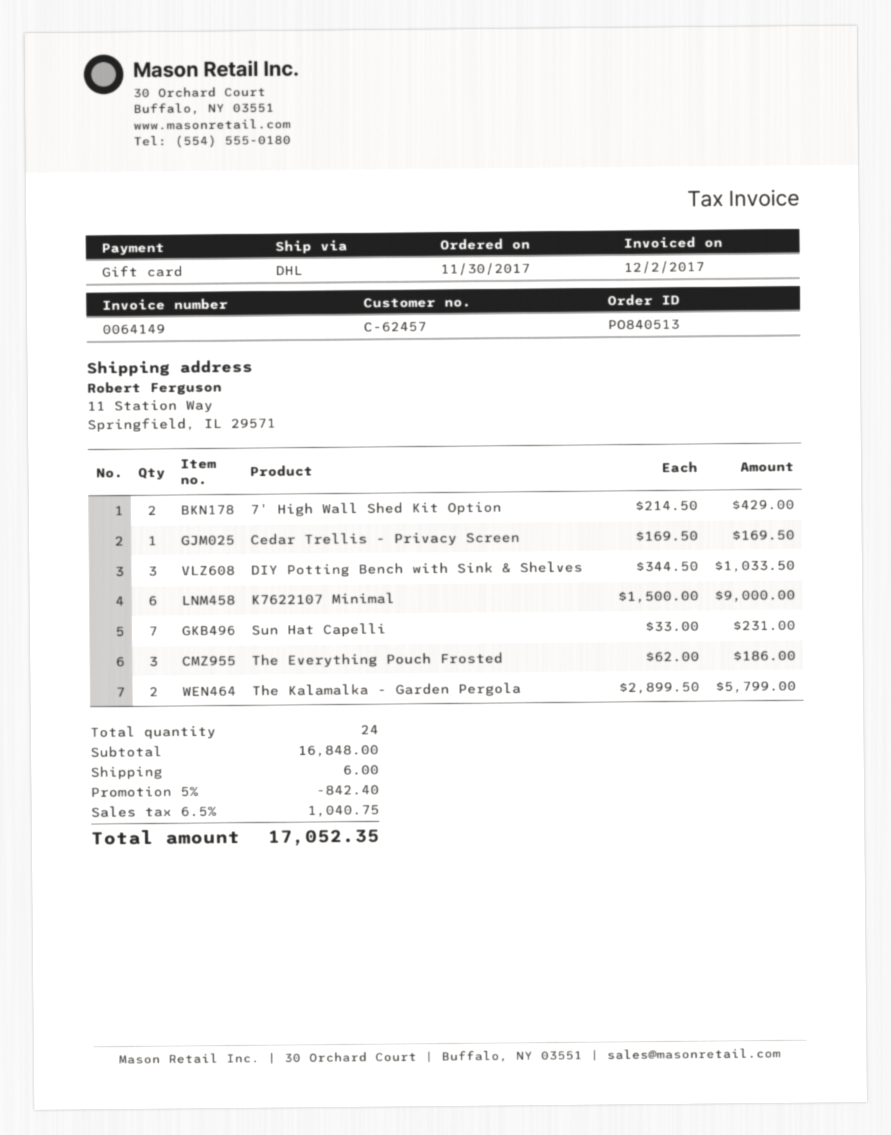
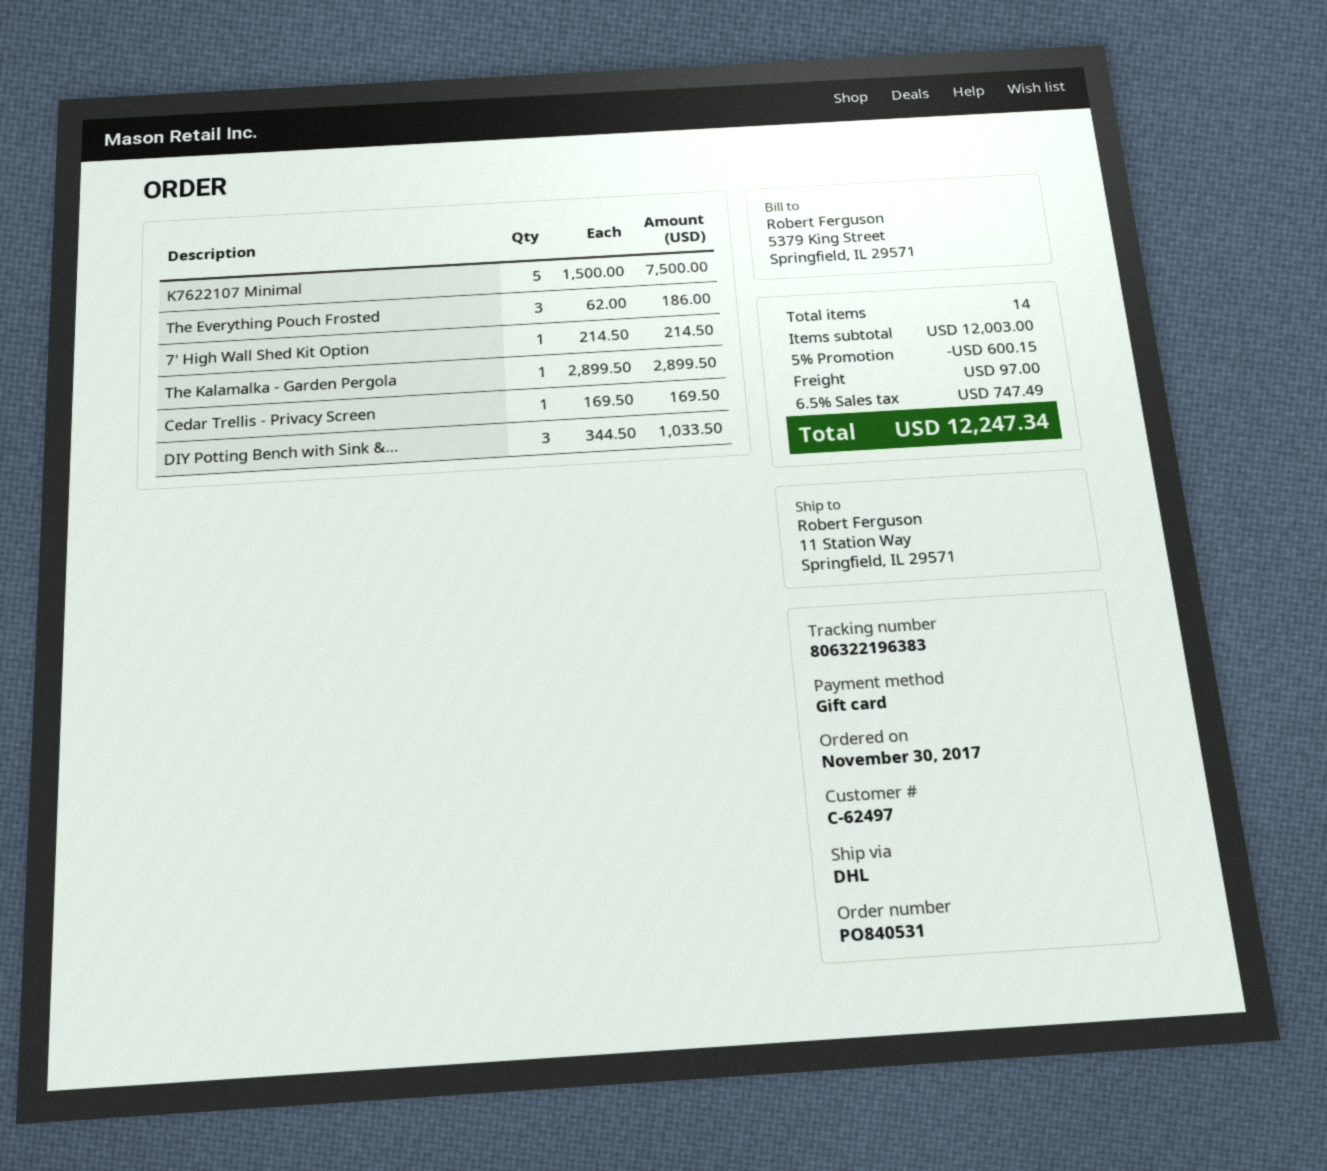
order number: PO840513 -> PO840531
customer number: C-62457 -> C-62497
7' High Wall Shed Kit Option: 2 x 214.50 = 429.00 -> 1 x 214.50 = 214.50
K7622107 Minimal: 6 x 1500.00 = 9000.00 -> 5 x 1500.00 = 7500.00
Sun Hat Capelli: 7 x 33.00 = 231.00 -> none
The Kalamalka - Garden Pergola: 2 x 2899.50 = 5799.00 -> 1 x 2899.50 = 2899.50
total quantity: 24 -> 14
subtotal: 16848.00 -> 12003.00
discount: 5% = 842.40 -> 5% = 600.15
shipping: 6.00 -> 97.00
tax: 6.5% = 1040.75 -> 6.5% = 747.49
total: 17052.35 -> 12247.34

